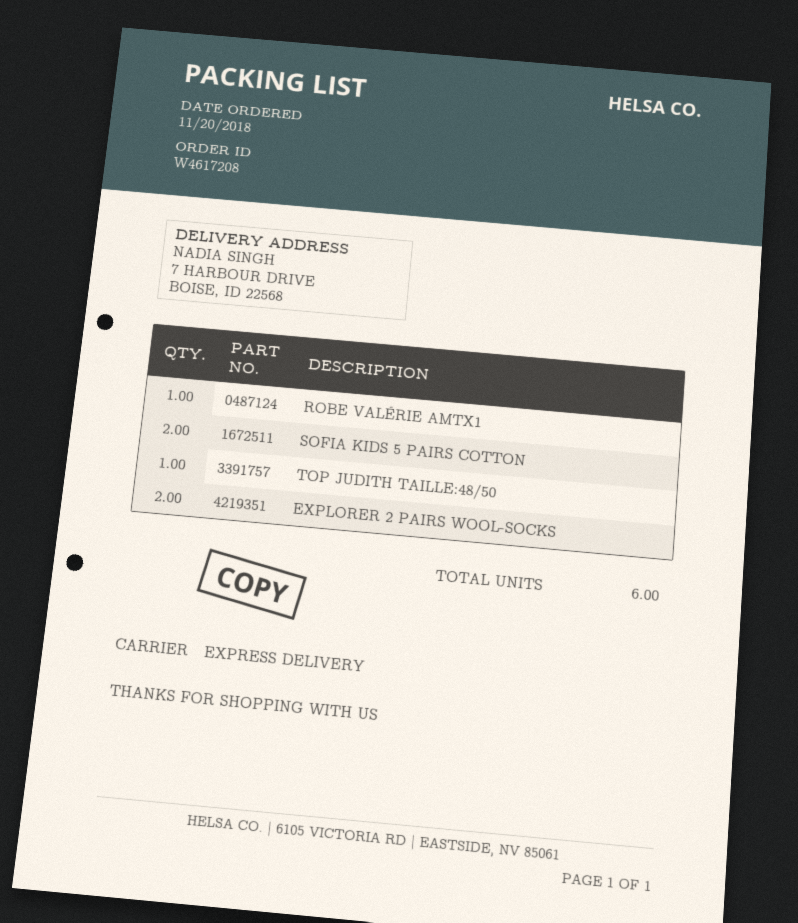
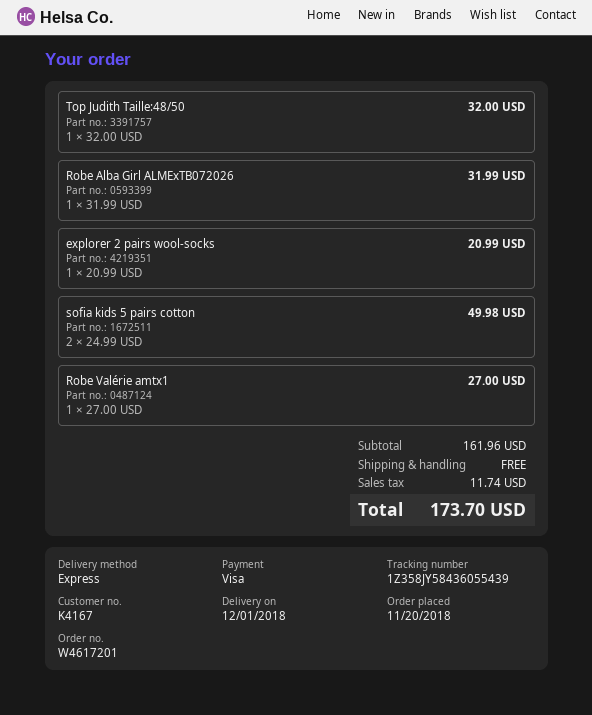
order number: W4617208 -> W4617201
EXPLORER 2 PAIRS WOOL-SOCKS: 2 -> 1
Robe Alba Girl ALMExTB072026: none -> 1

